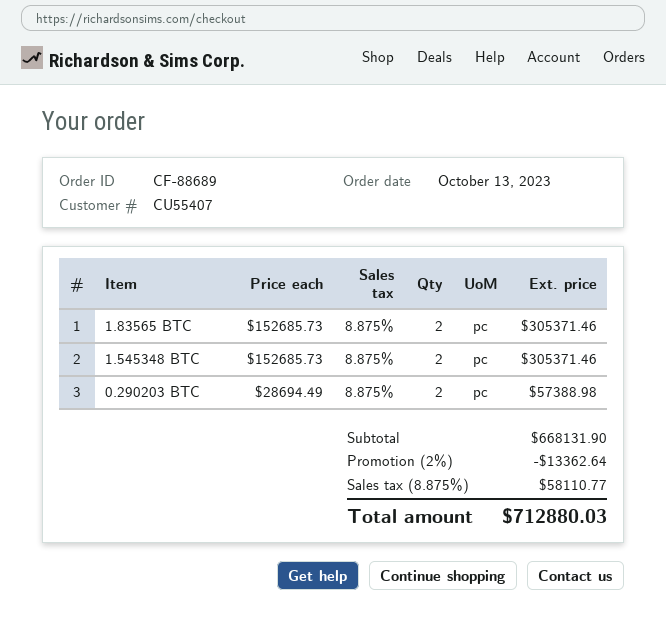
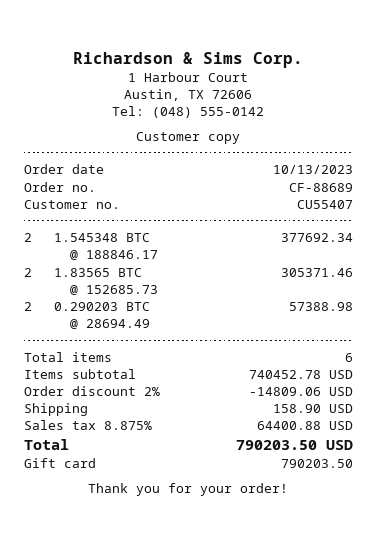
1.545348 BTC: 2 x 152685.73 = 305371.46 -> 2 x 188846.17 = 377692.34
subtotal: 668131.90 -> 740452.78
discount: 2% = 13362.64 -> 2% = 14809.06
shipping: none -> 158.90
tax: 8.875% = 58110.77 -> 8.875% = 64400.88
total: 712880.03 -> 790203.50

